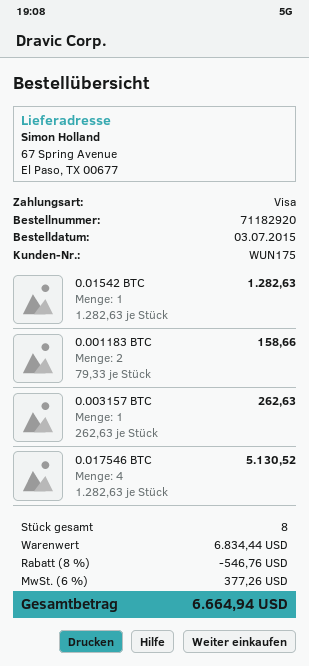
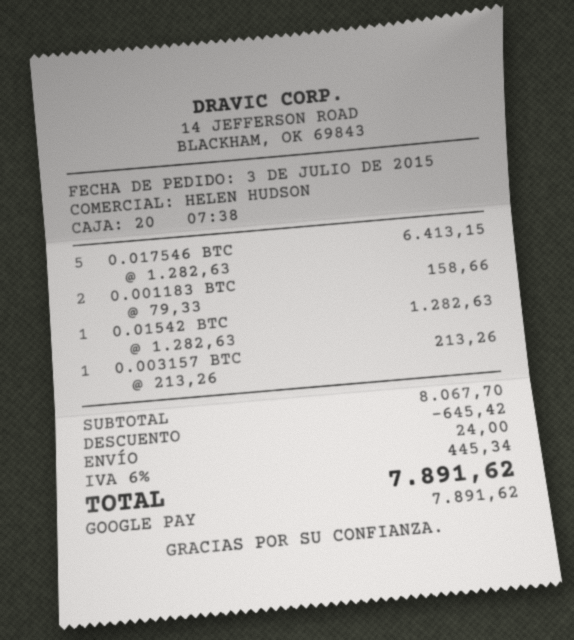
payment method: Visa -> Google Pay
0.003157 BTC: 1 x 262.63 = 262.63 -> 1 x 213.26 = 213.26
0.017546 BTC: 4 x 1282.63 = 5130.52 -> 5 x 1282.63 = 6413.15
subtotal: 6834.44 -> 8067.70
discount: 546.76 -> 645.42
shipping: none -> 24.00
tax: 6% = 377.26 -> 6% = 445.34
total: 6664.94 -> 7891.62

